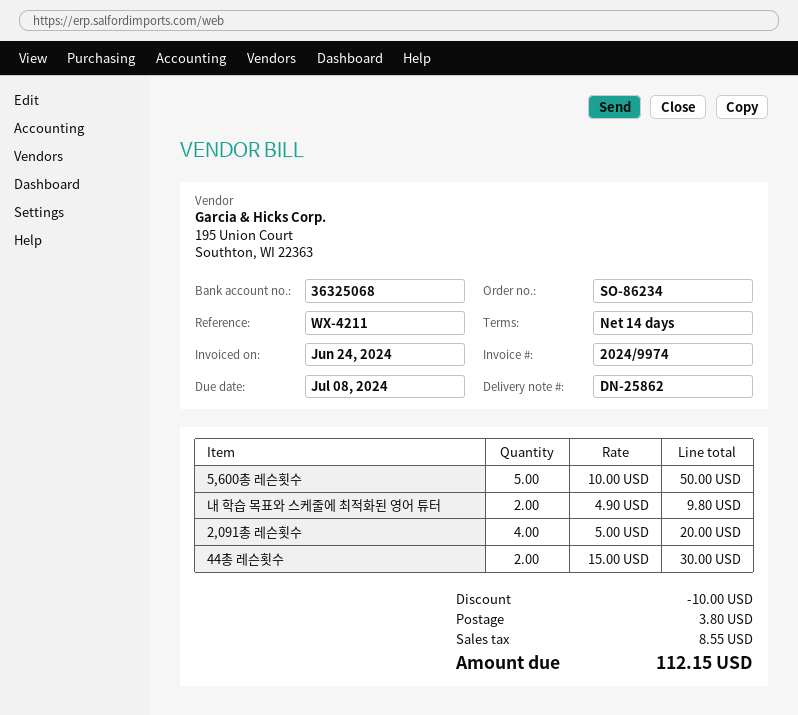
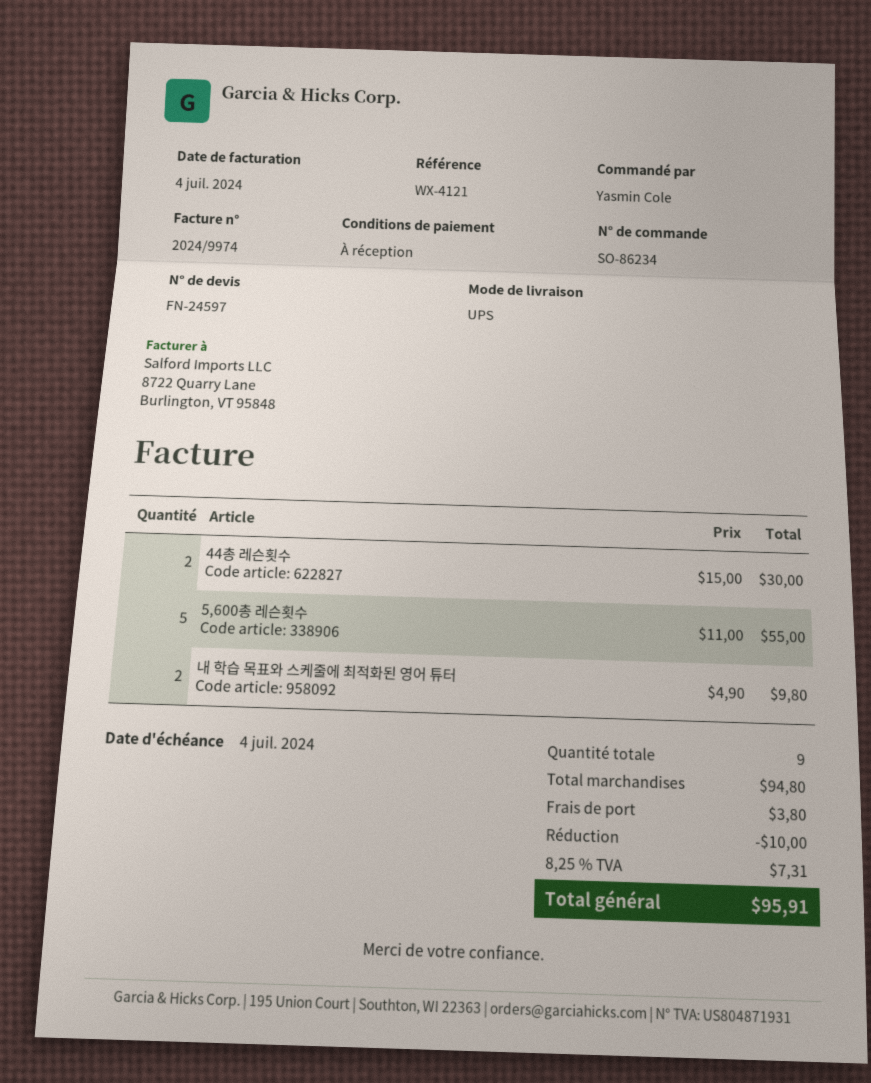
invoice date: 2024-06-24 -> 2024-07-04
payment terms: 14 days -> on receipt
due date: 2024-07-08 -> 2024-07-04
reference: WX-4211 -> WX-4121
5,600총 레슨횟수: 5 x 10.00 = 50.00 -> 5 x 11.00 = 55.00
2,091총 레슨횟수: 4 x 5.00 = 20.00 -> none
tax: 8.55 -> 7.31
total: 112.15 -> 95.91

